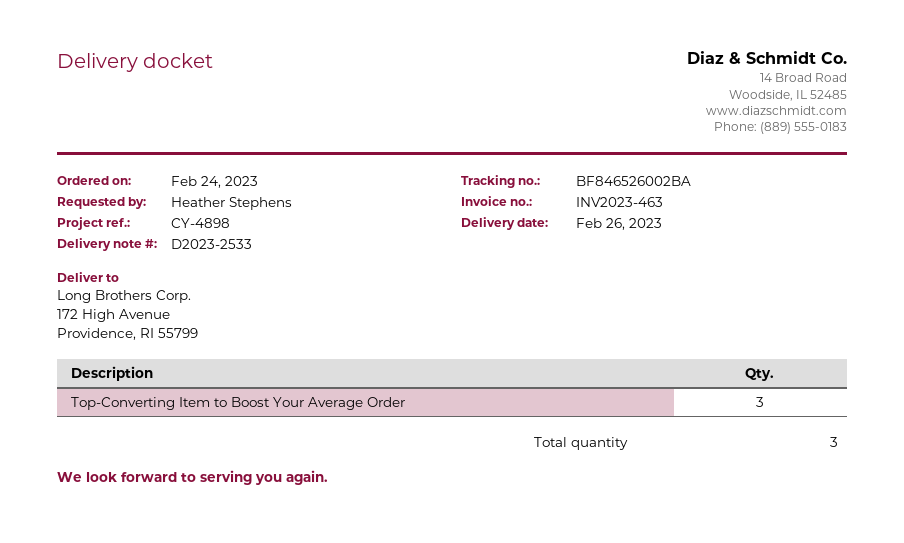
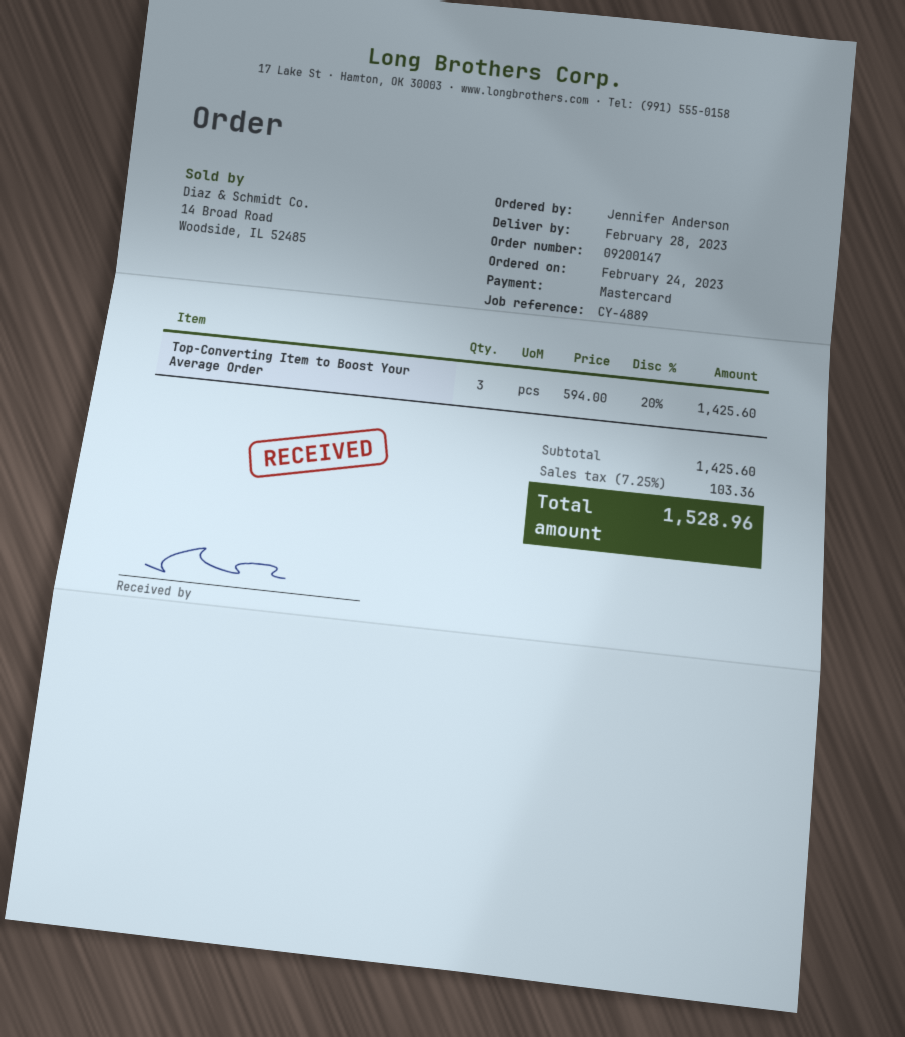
delivery date: 2023-02-26 -> 2023-02-28
reference: CY-4898 -> CY-4889
ordered by: Heather Stephens -> Jennifer Anderson

